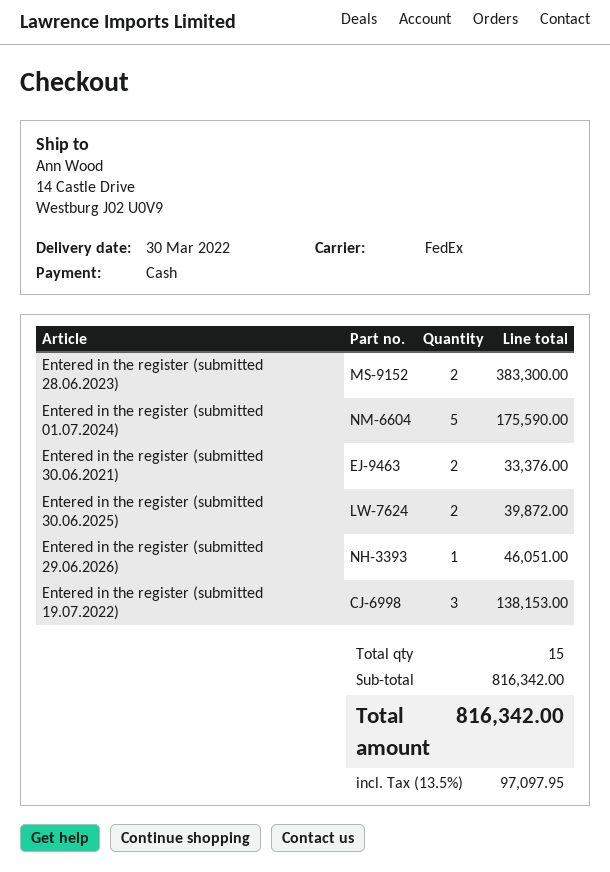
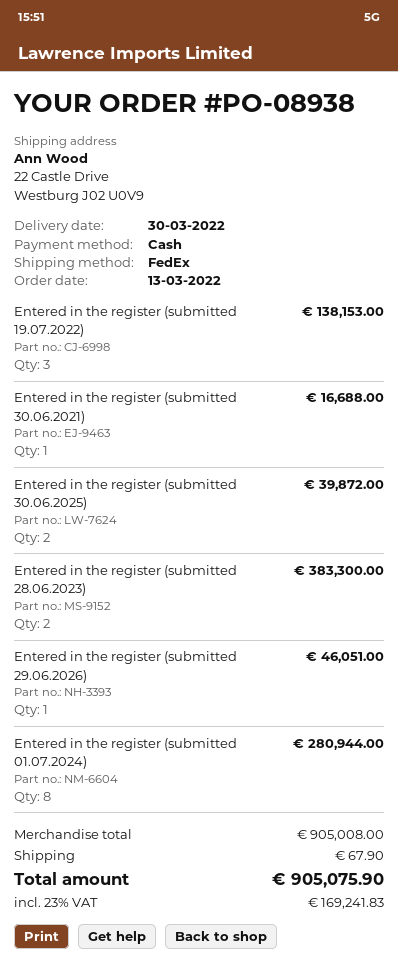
ship to: 14 Castle Drive, Westburg J02 U0V9 -> 22 Castle Drive, Westburg J02 U0V9
Entered in the register (submitted 01.07.2024): 5 for 175590.00 -> 8 for 280944.00
Entered in the register (submitted 30.06.2021): 2 for 33376.00 -> 1 for 16688.00
subtotal: 816342.00 -> 905008.00
shipping: none -> 67.90
tax: 13.5% = 97097.95 -> 23% = 169241.83
total: 816342.00 -> 905075.90

